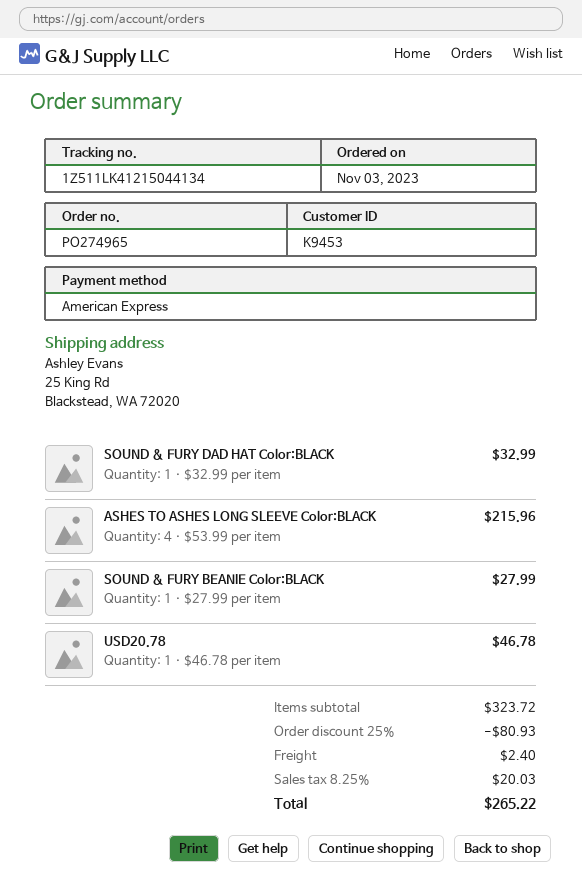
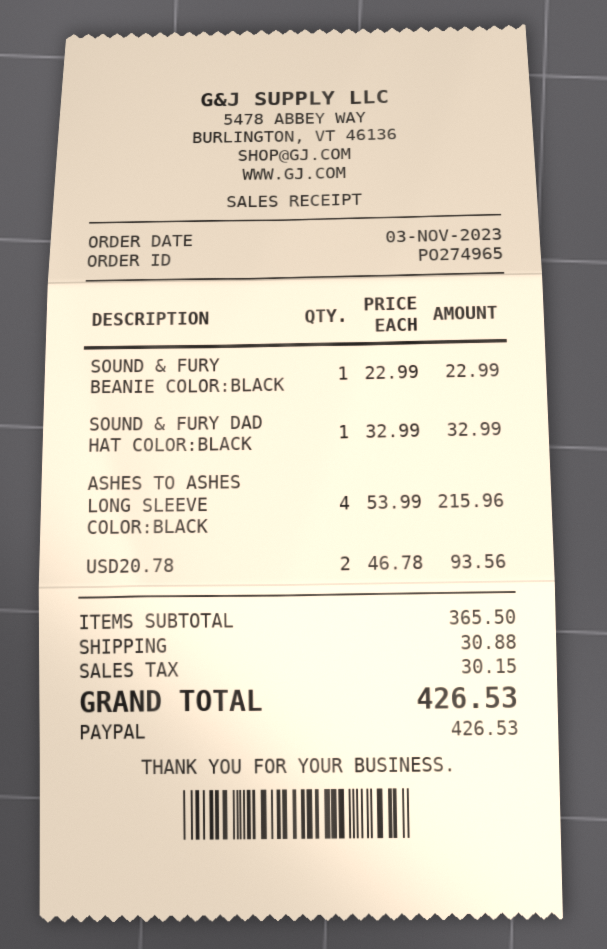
payment method: American Express -> PayPal
SOUND & FURY BEANIE Color:BLACK: 1 x 27.99 = 27.99 -> 1 x 22.99 = 22.99
USD20.78: 1 x 46.78 = 46.78 -> 2 x 46.78 = 93.56
subtotal: 323.72 -> 365.50
discount: 25% = 80.93 -> none
shipping: 2.40 -> 30.88
tax: 20.03 -> 30.15
total: 265.22 -> 426.53

